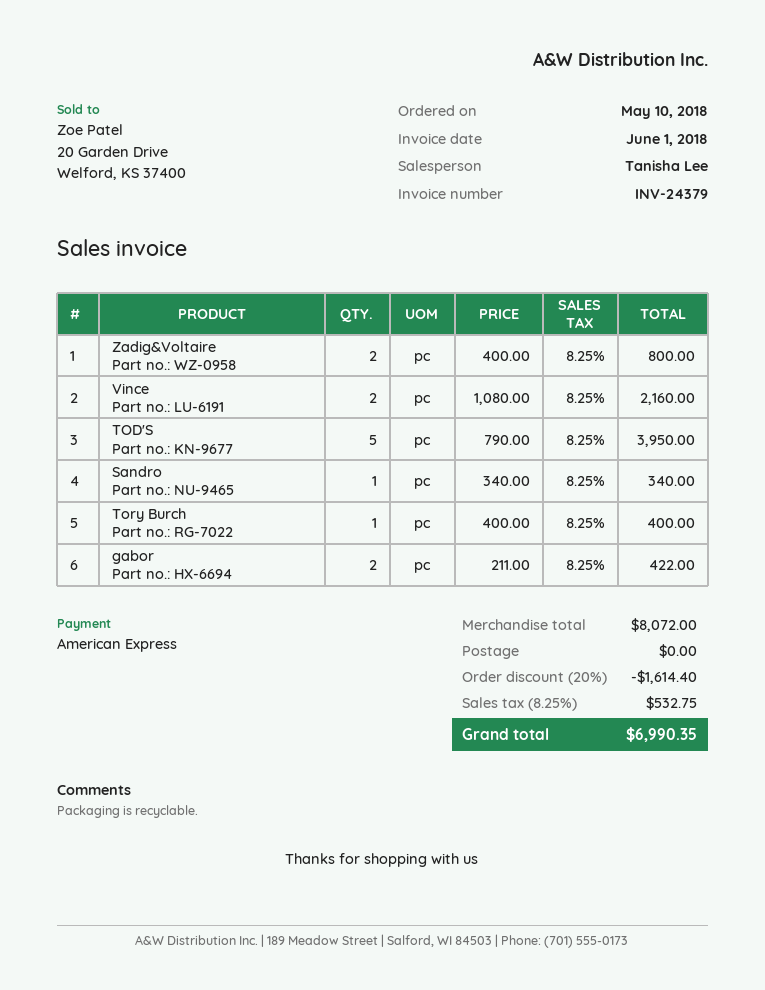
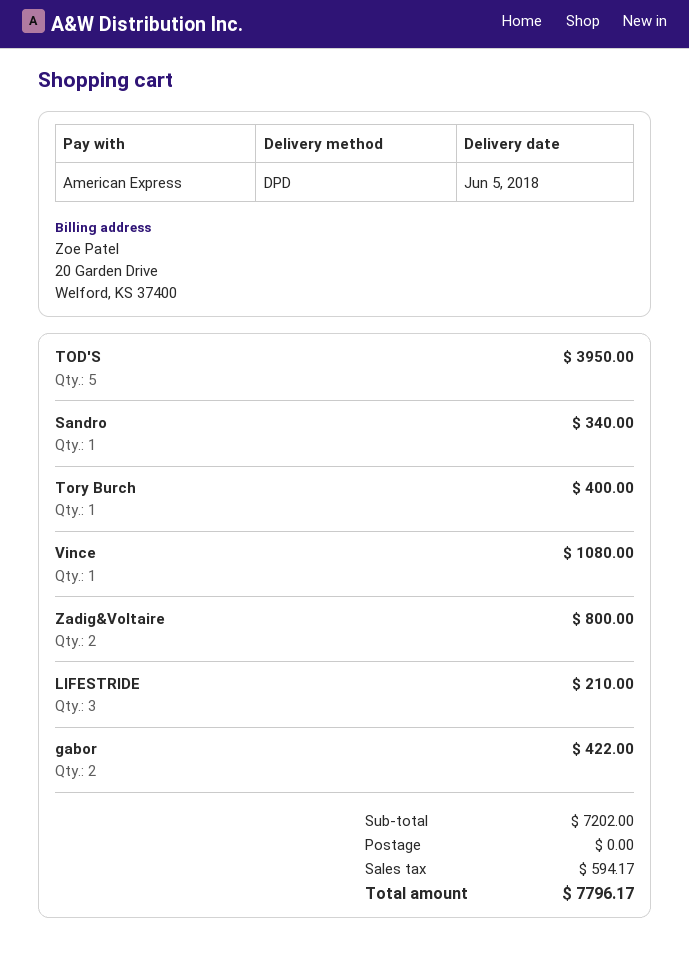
Vince: 2 for 2160.00 -> 1 for 1080.00
LIFESTRIDE: none -> 3 for 210.00
subtotal: 8072.00 -> 7202.00
discount: 20% = 1614.40 -> none
tax: 532.75 -> 594.17
total: 6990.35 -> 7796.17

